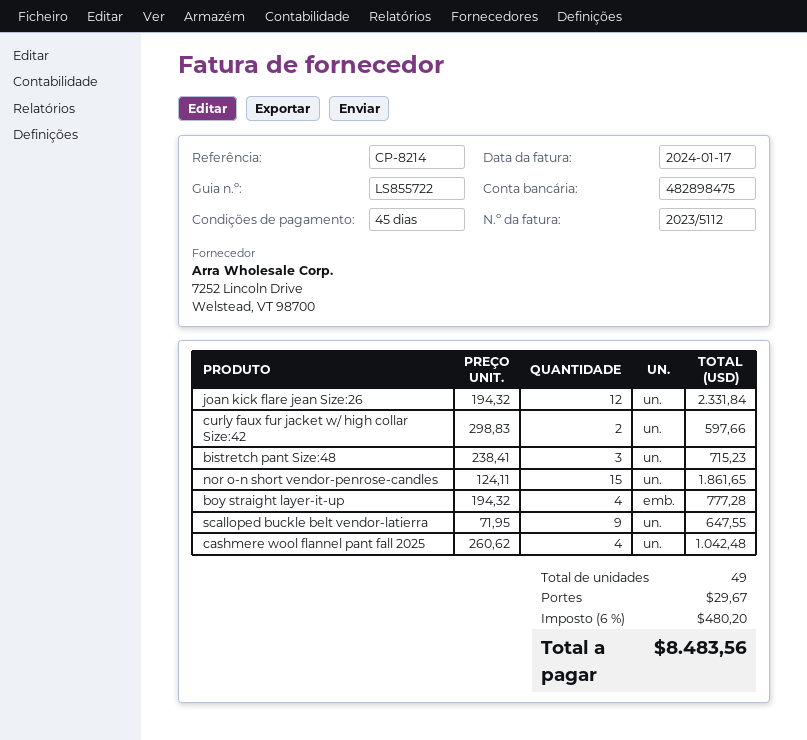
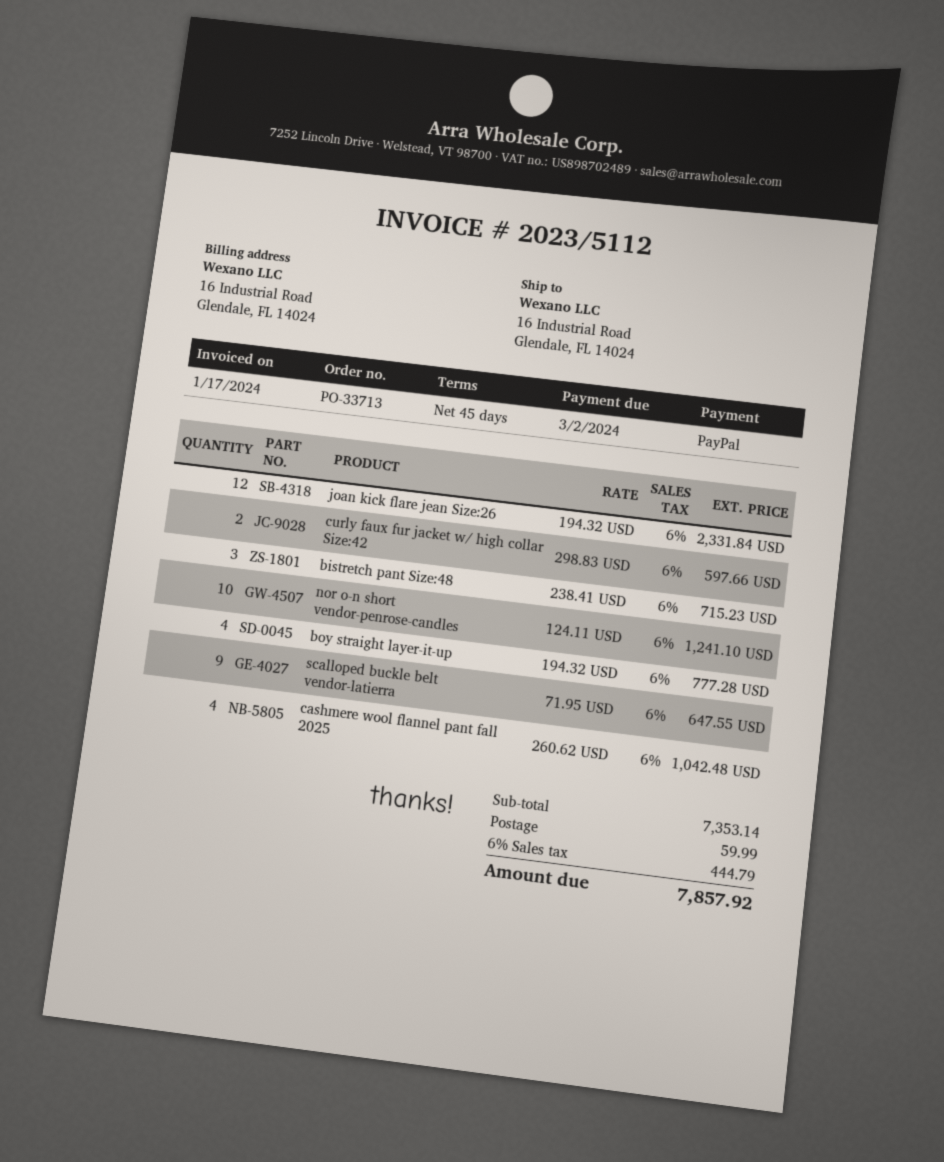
nor o-n short vendor-penrose-candles: 15 x 124.11 = 1861.65 -> 10 x 124.11 = 1241.10
shipping: 29.67 -> 59.99
tax: 6% = 480.20 -> 6% = 444.79
total: 8483.56 -> 7857.92

